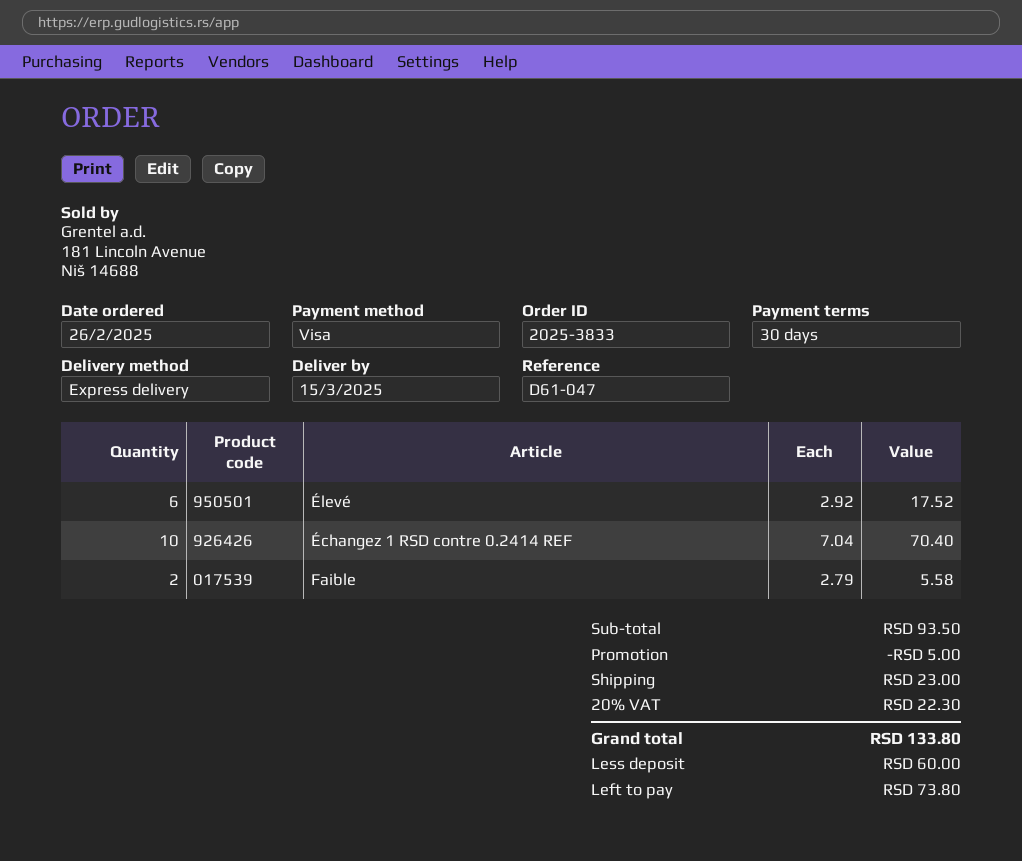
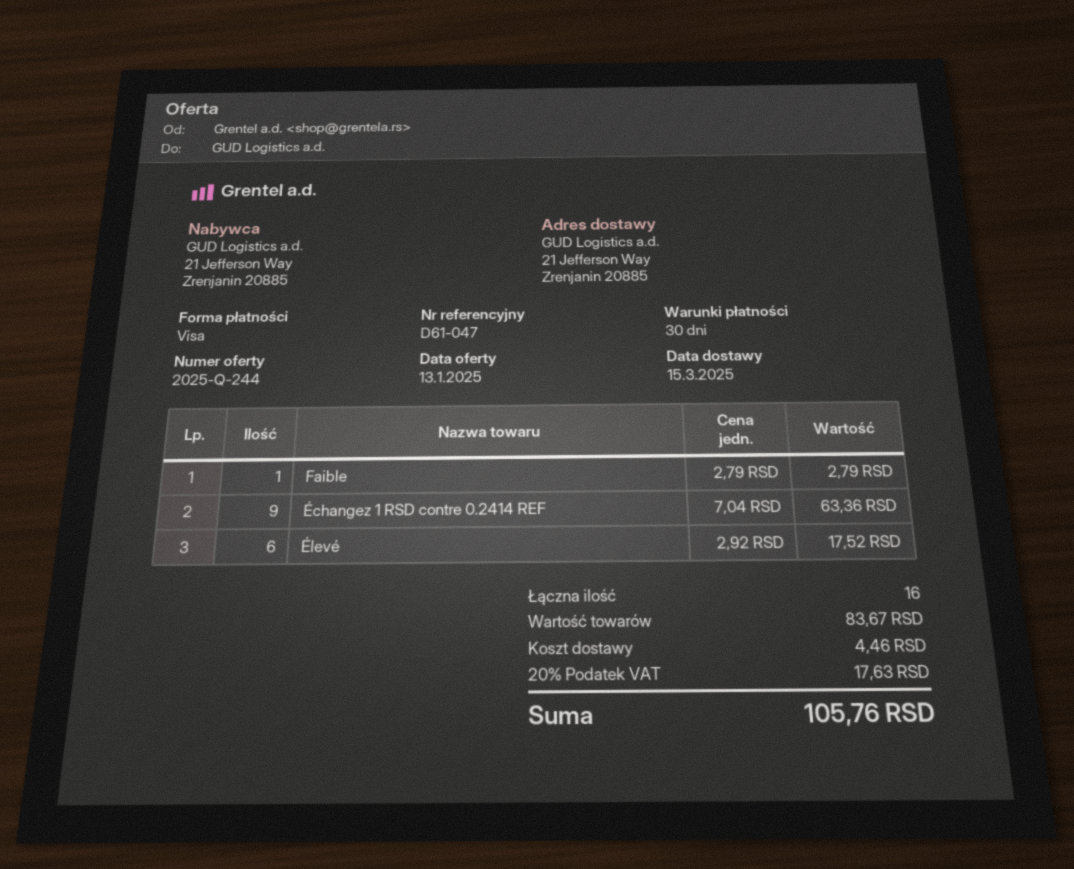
Échangez 1 RSD contre 0.2414 REF: 10 x 7.04 = 70.40 -> 9 x 7.04 = 63.36
Faible: 2 x 2.79 = 5.58 -> 1 x 2.79 = 2.79
subtotal: 93.50 -> 83.67
discount: 5.00 -> none
shipping: 23.00 -> 4.46
tax: 20% = 22.30 -> 20% = 17.63
total: 133.80 -> 105.76

